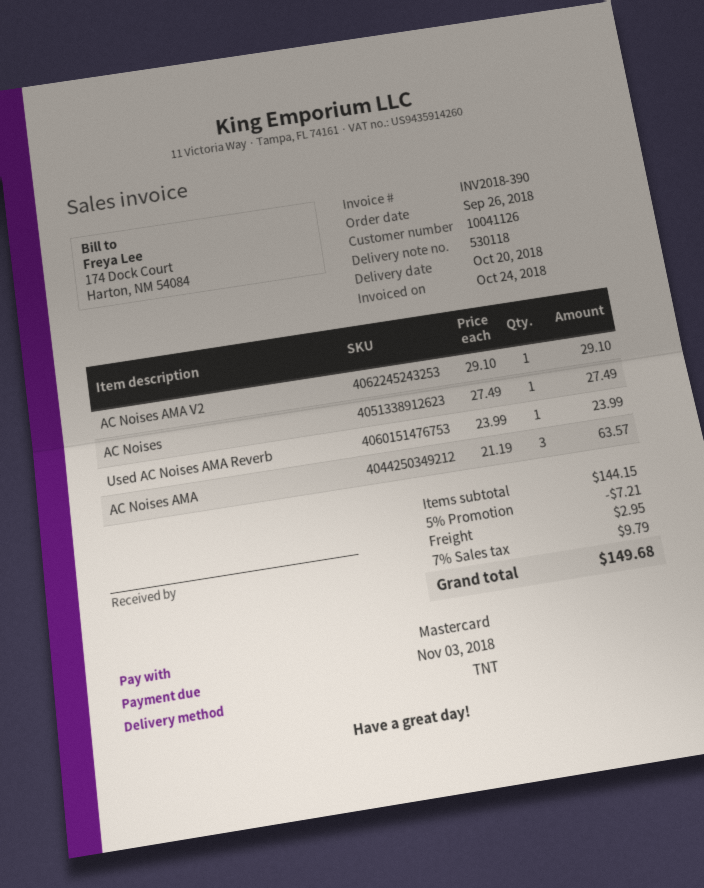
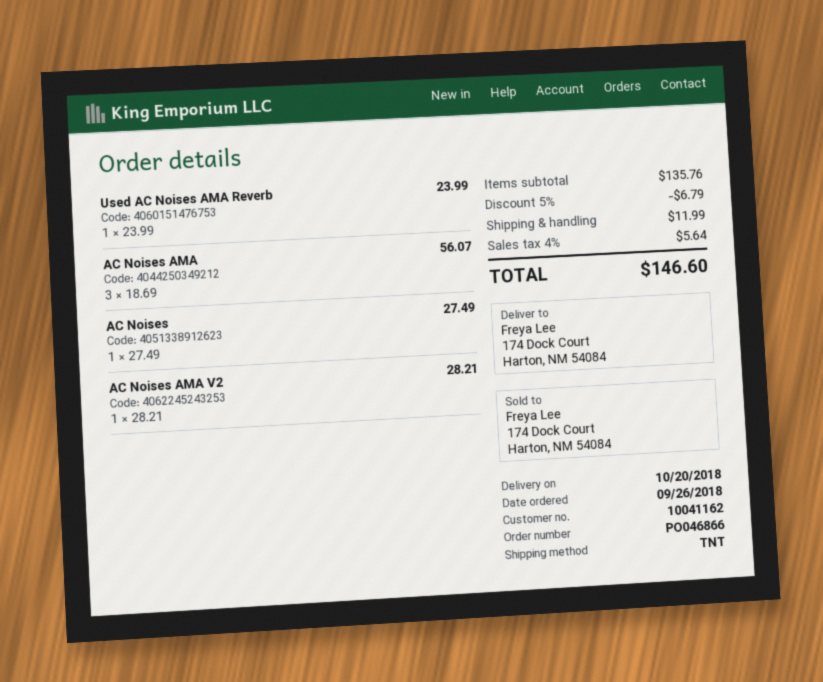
customer number: 10041126 -> 10041162
AC Noises AMA V2: 1 x 29.10 = 29.10 -> 1 x 28.21 = 28.21
AC Noises AMA: 3 x 21.19 = 63.57 -> 3 x 18.69 = 56.07
subtotal: 144.15 -> 135.76
discount: 5% = 7.21 -> 5% = 6.79
shipping: 2.95 -> 11.99
tax: 7% = 9.79 -> 4% = 5.64
total: 149.68 -> 146.60

